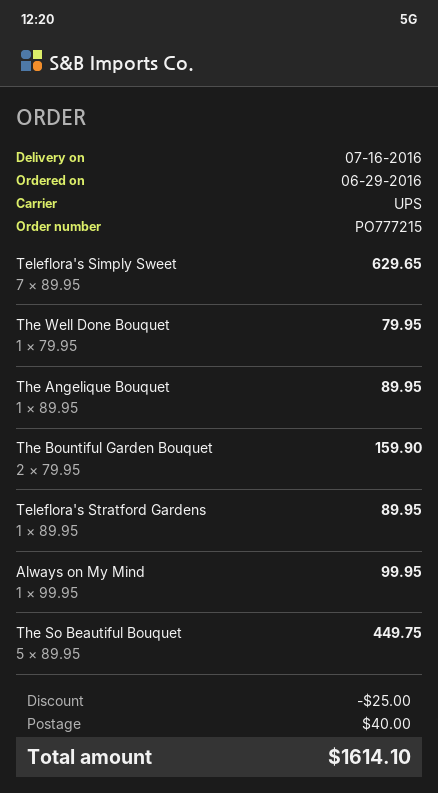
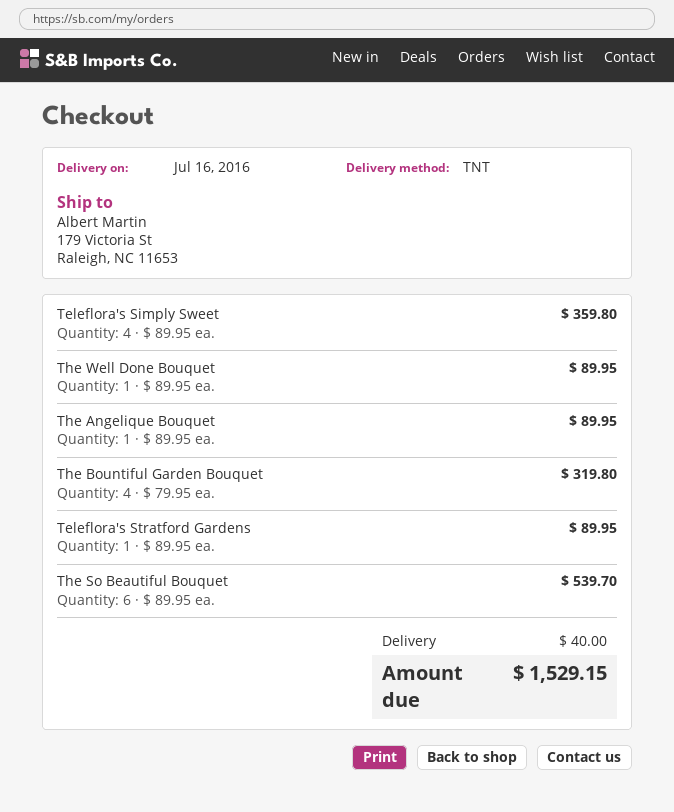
shipping method: UPS -> TNT
Teleflora's Simply Sweet: 7 x 89.95 = 629.65 -> 4 x 89.95 = 359.80
The Well Done Bouquet: 1 x 79.95 = 79.95 -> 1 x 89.95 = 89.95
The Bountiful Garden Bouquet: 2 x 79.95 = 159.90 -> 4 x 79.95 = 319.80
Always on My Mind: 1 x 99.95 = 99.95 -> none
The So Beautiful Bouquet: 5 x 89.95 = 449.75 -> 6 x 89.95 = 539.70
discount: 25.00 -> none
total: 1614.10 -> 1529.15

